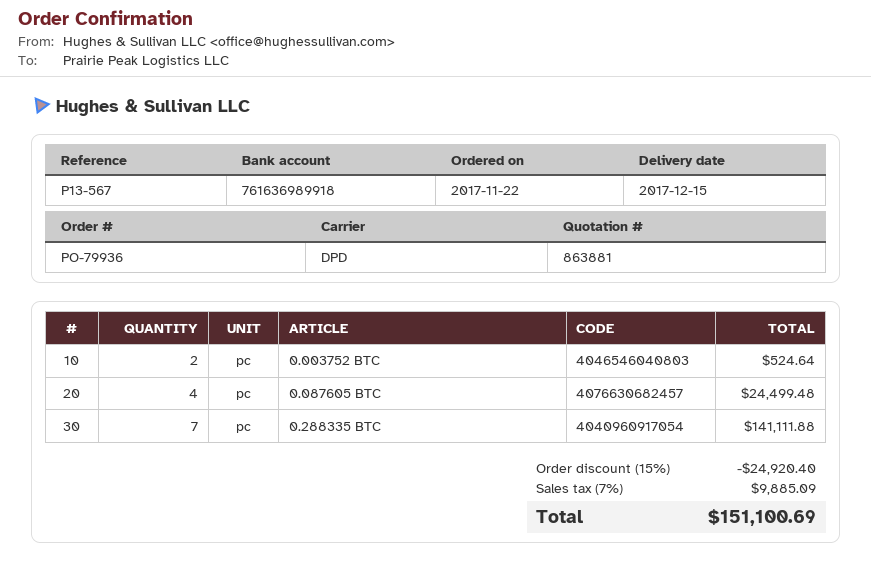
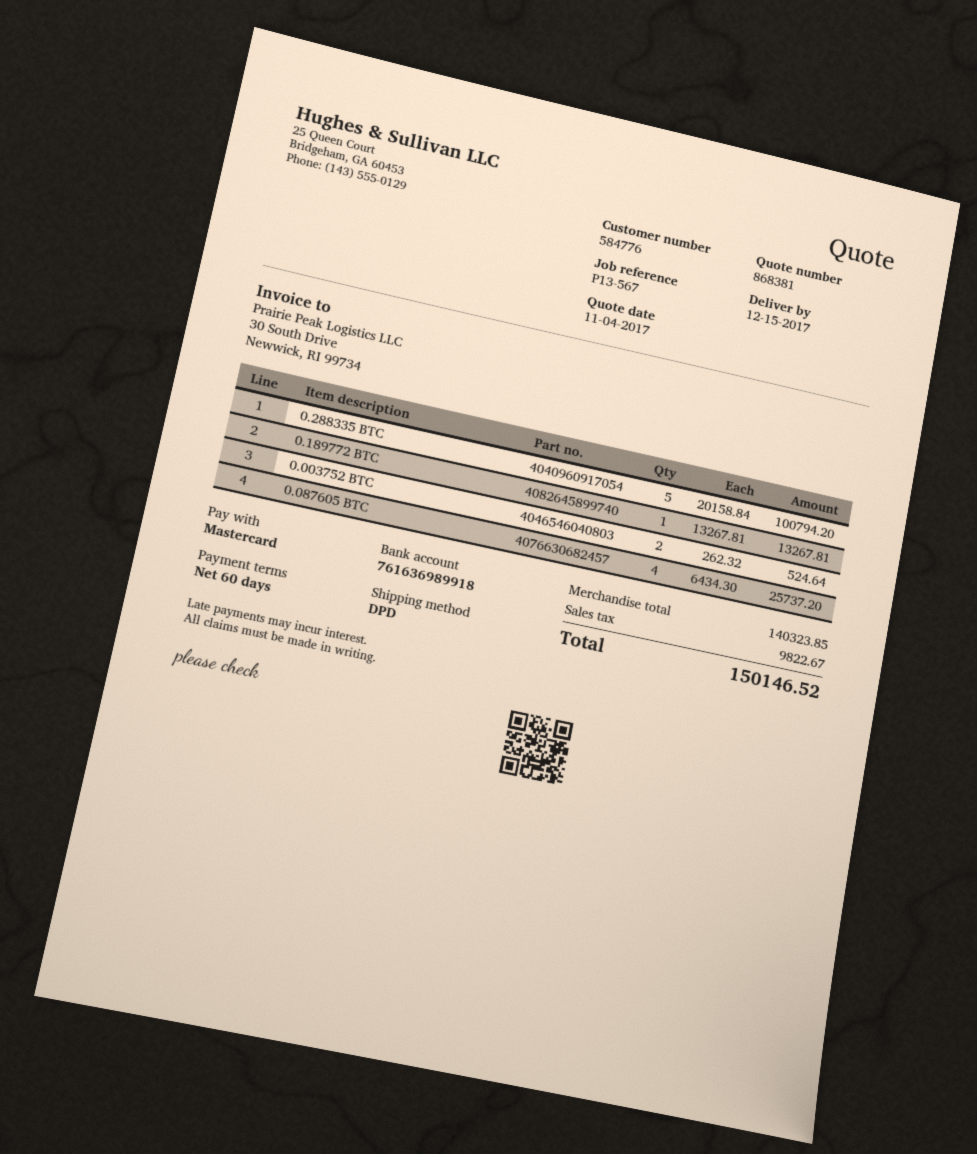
quote number: 863881 -> 868381
0.087605 BTC: 4 for 24499.48 -> 4 for 25737.20
0.288335 BTC: 7 for 141111.88 -> 5 for 100794.20
0.189772 BTC: none -> 1 for 13267.81
discount: 15% = 24920.40 -> none
tax: 9885.09 -> 9822.67
total: 151100.69 -> 150146.52

